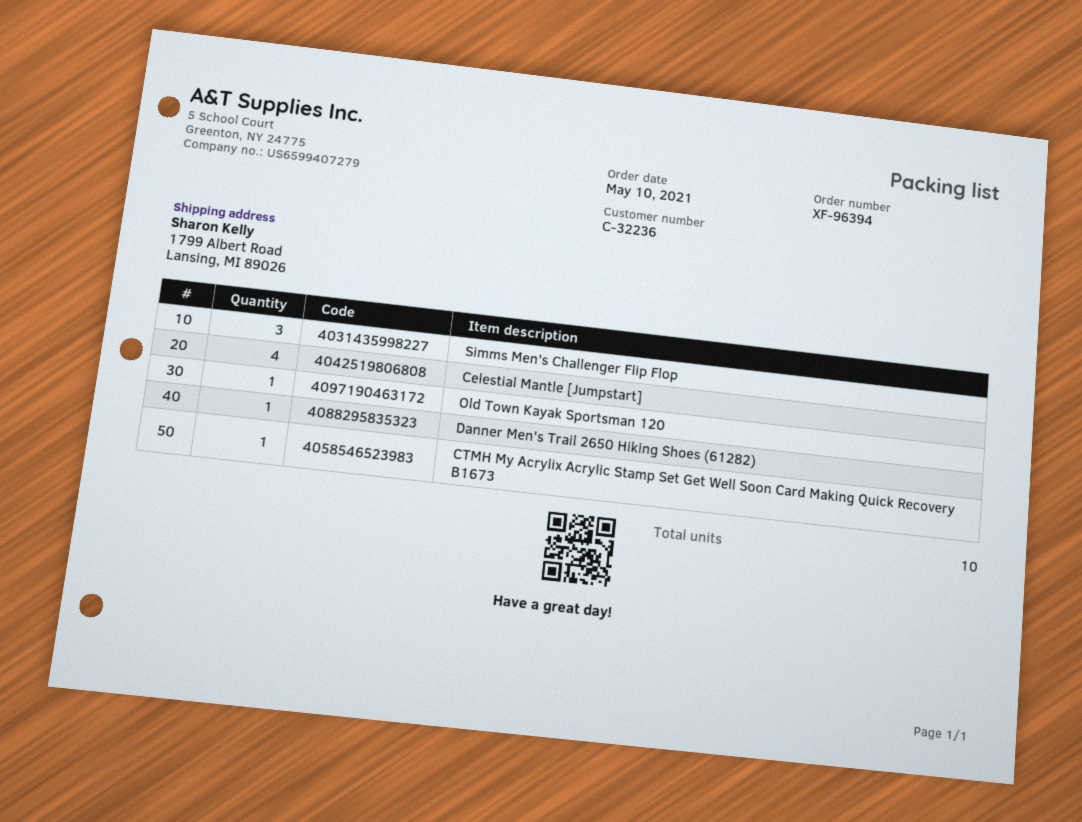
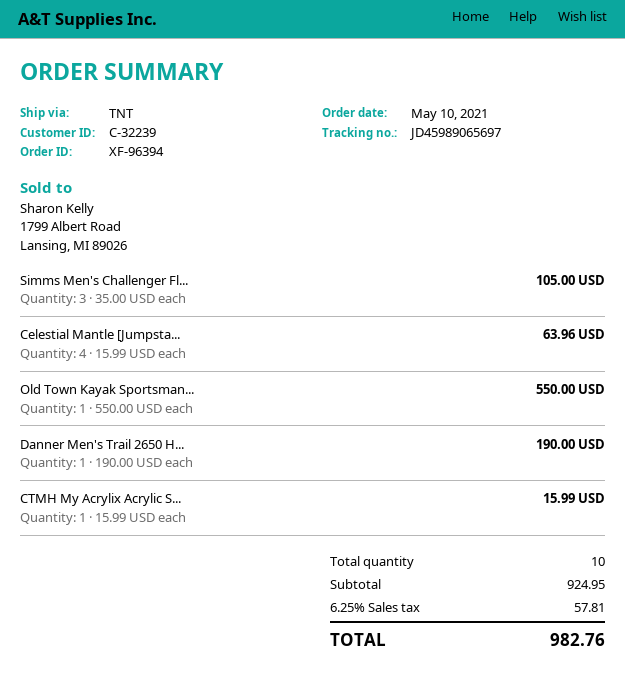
customer number: C-32236 -> C-32239

